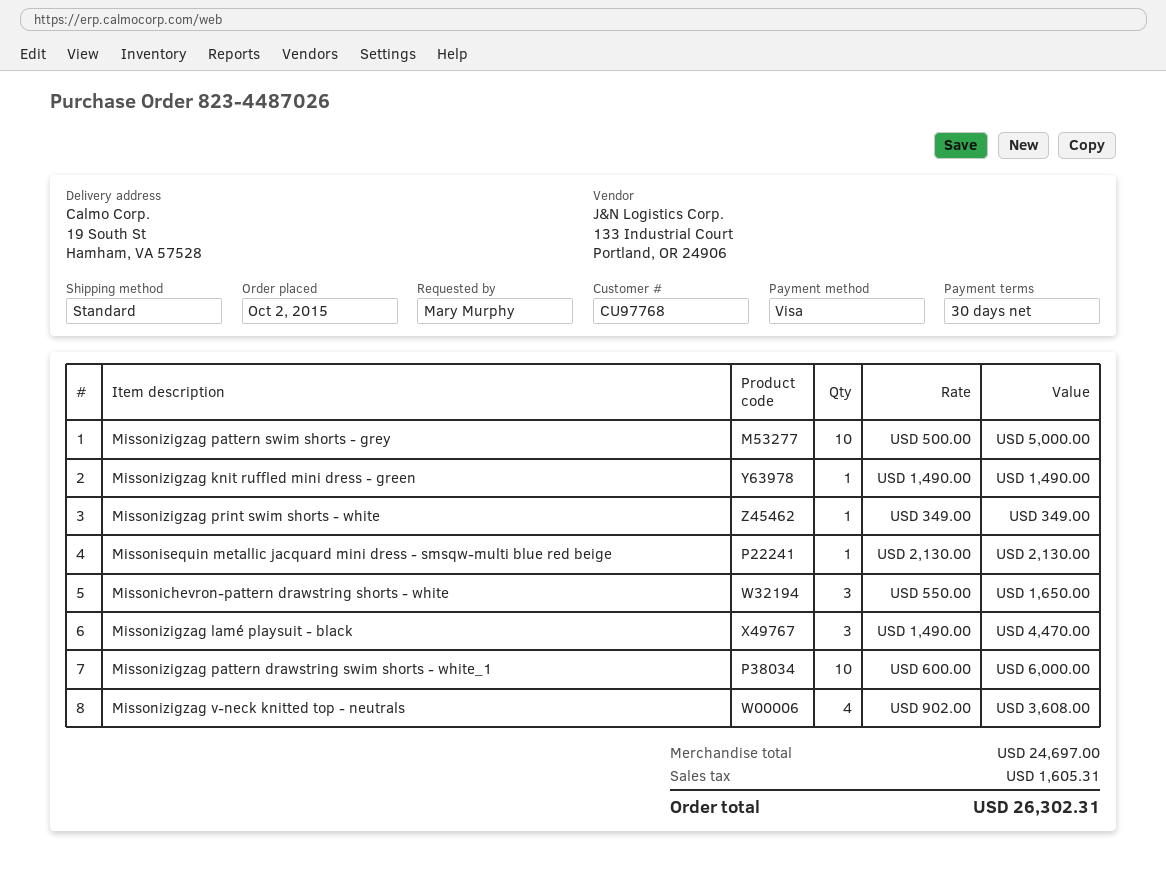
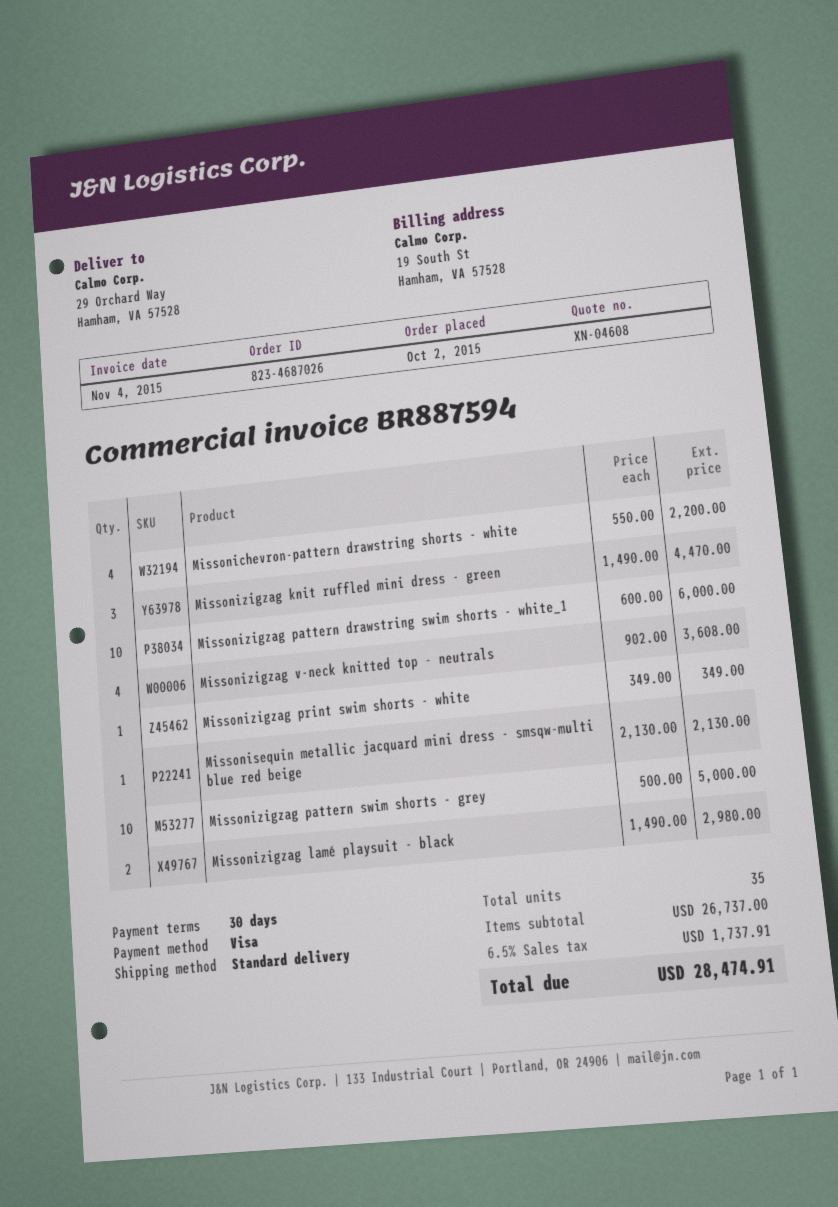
order number: 823-4487026 -> 823-4687026
ship to: 19 South St, Hamham, VA 57528 -> 29 Orchard Way, Hamham, VA 57528
Missonizigzag knit ruffled mini dress - green: 1 x 1490.00 = 1490.00 -> 3 x 1490.00 = 4470.00
Missonichevron-pattern drawstring shorts - white: 3 x 550.00 = 1650.00 -> 4 x 550.00 = 2200.00
Missonizigzag lamé playsuit - black: 3 x 1490.00 = 4470.00 -> 2 x 1490.00 = 2980.00
subtotal: 24697.00 -> 26737.00
tax: 1605.31 -> 1737.91
total: 26302.31 -> 28474.91

